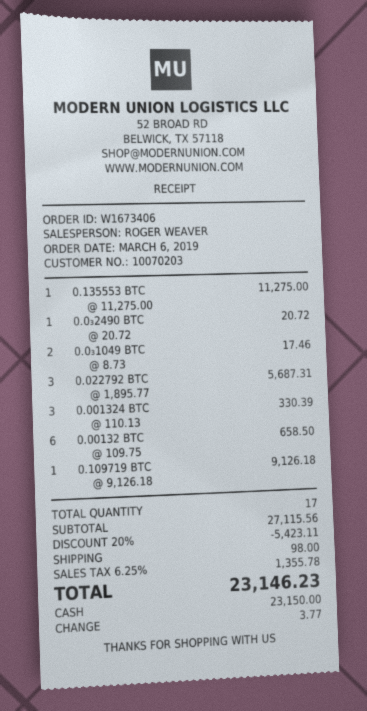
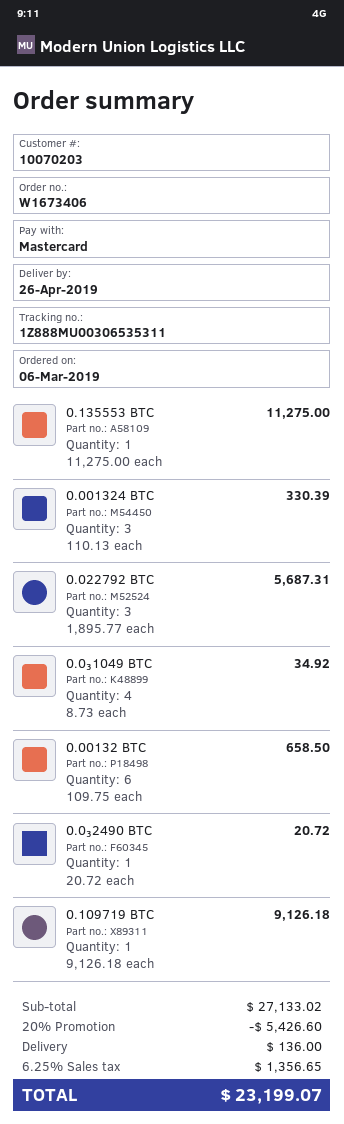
payment method: cash -> Mastercard
0.0₃1049 BTC: 2 x 8.73 = 17.46 -> 4 x 8.73 = 34.92
subtotal: 27115.56 -> 27133.02
discount: 20% = 5423.11 -> 20% = 5426.60
shipping: 98.00 -> 136.00
tax: 6.25% = 1355.78 -> 6.25% = 1356.65
total: 23146.23 -> 23199.07

